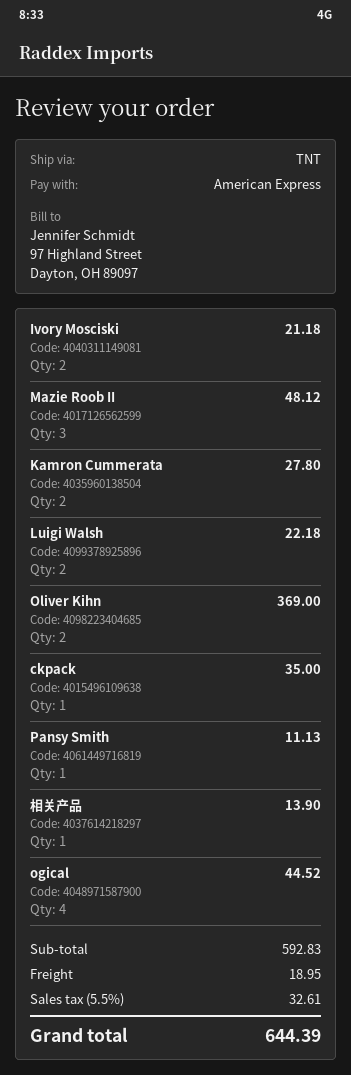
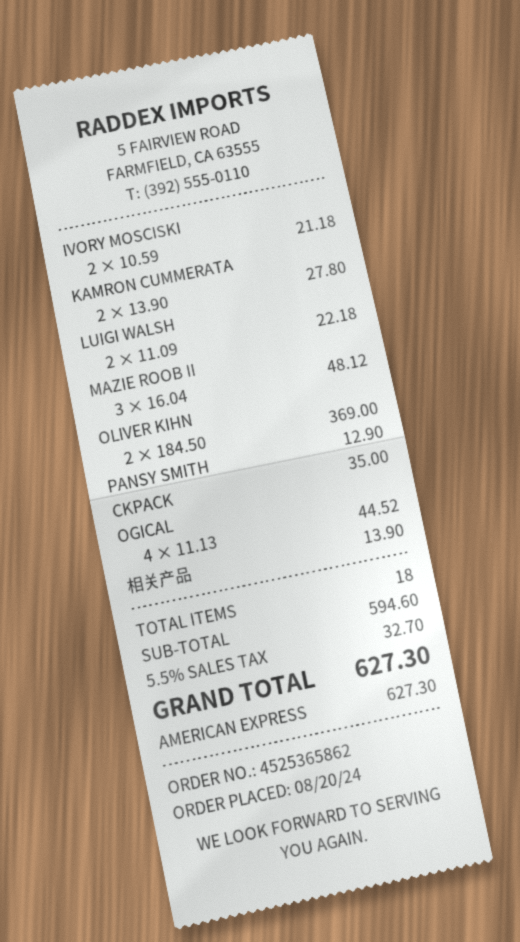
Pansy Smith: 1 for 11.13 -> 1 for 12.90
subtotal: 592.83 -> 594.60
shipping: 18.95 -> none
tax: 5.5% = 32.61 -> 5.5% = 32.70
total: 644.39 -> 627.30

